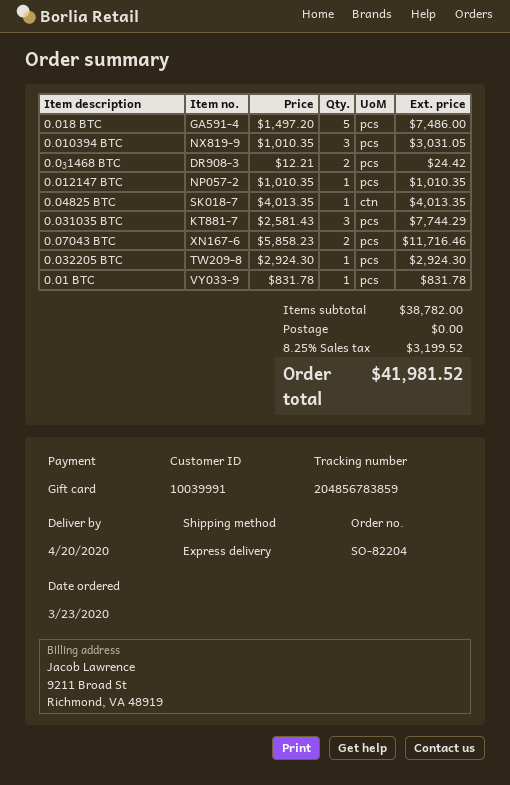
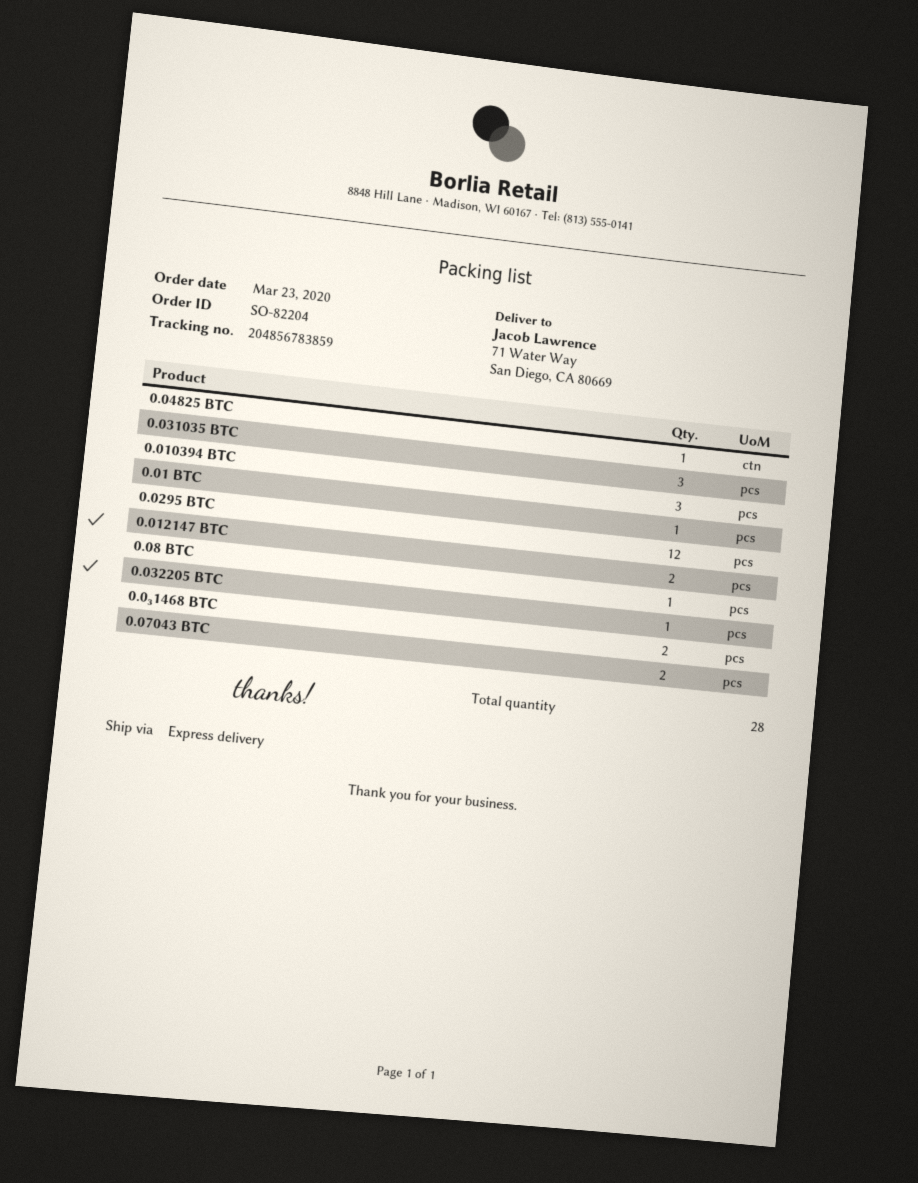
0.018 BTC: 5 -> none
0.012147 BTC: 1 -> 2
0.0295 BTC: none -> 12
0.08 BTC: none -> 1

